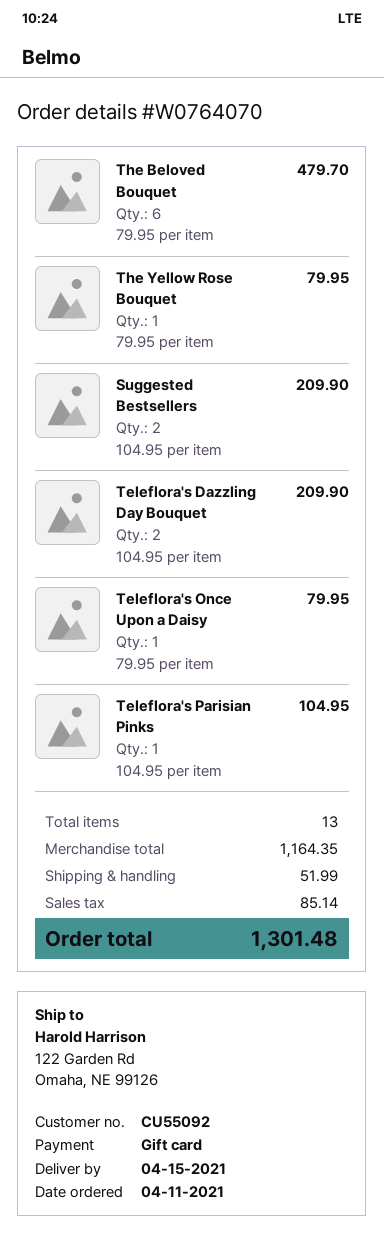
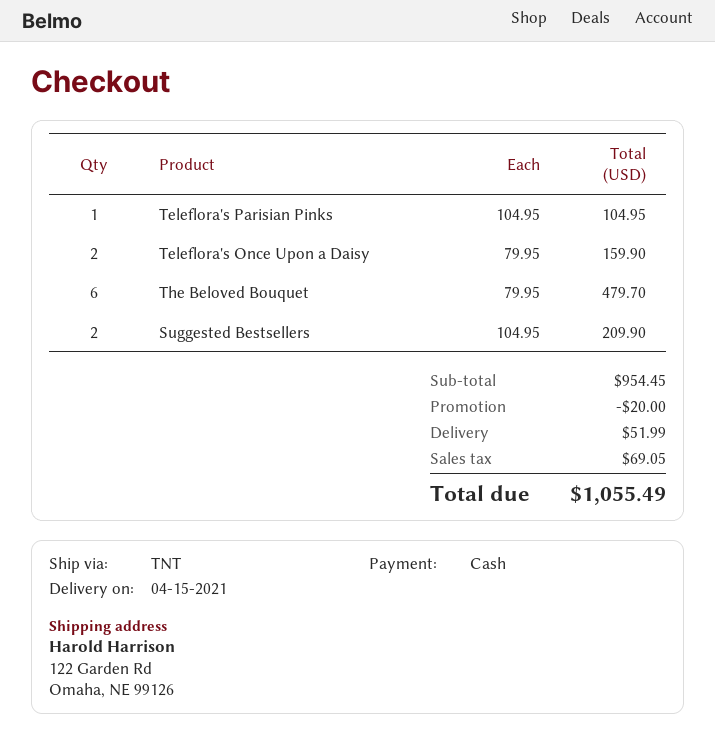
payment method: gift card -> cash
The Yellow Rose Bouquet: 1 x 79.95 = 79.95 -> none
Teleflora's Dazzling Day Bouquet: 2 x 104.95 = 209.90 -> none
Teleflora's Once Upon a Daisy: 1 x 79.95 = 79.95 -> 2 x 79.95 = 159.90
subtotal: 1164.35 -> 954.45
discount: none -> 20.00
tax: 85.14 -> 69.05
total: 1301.48 -> 1055.49

